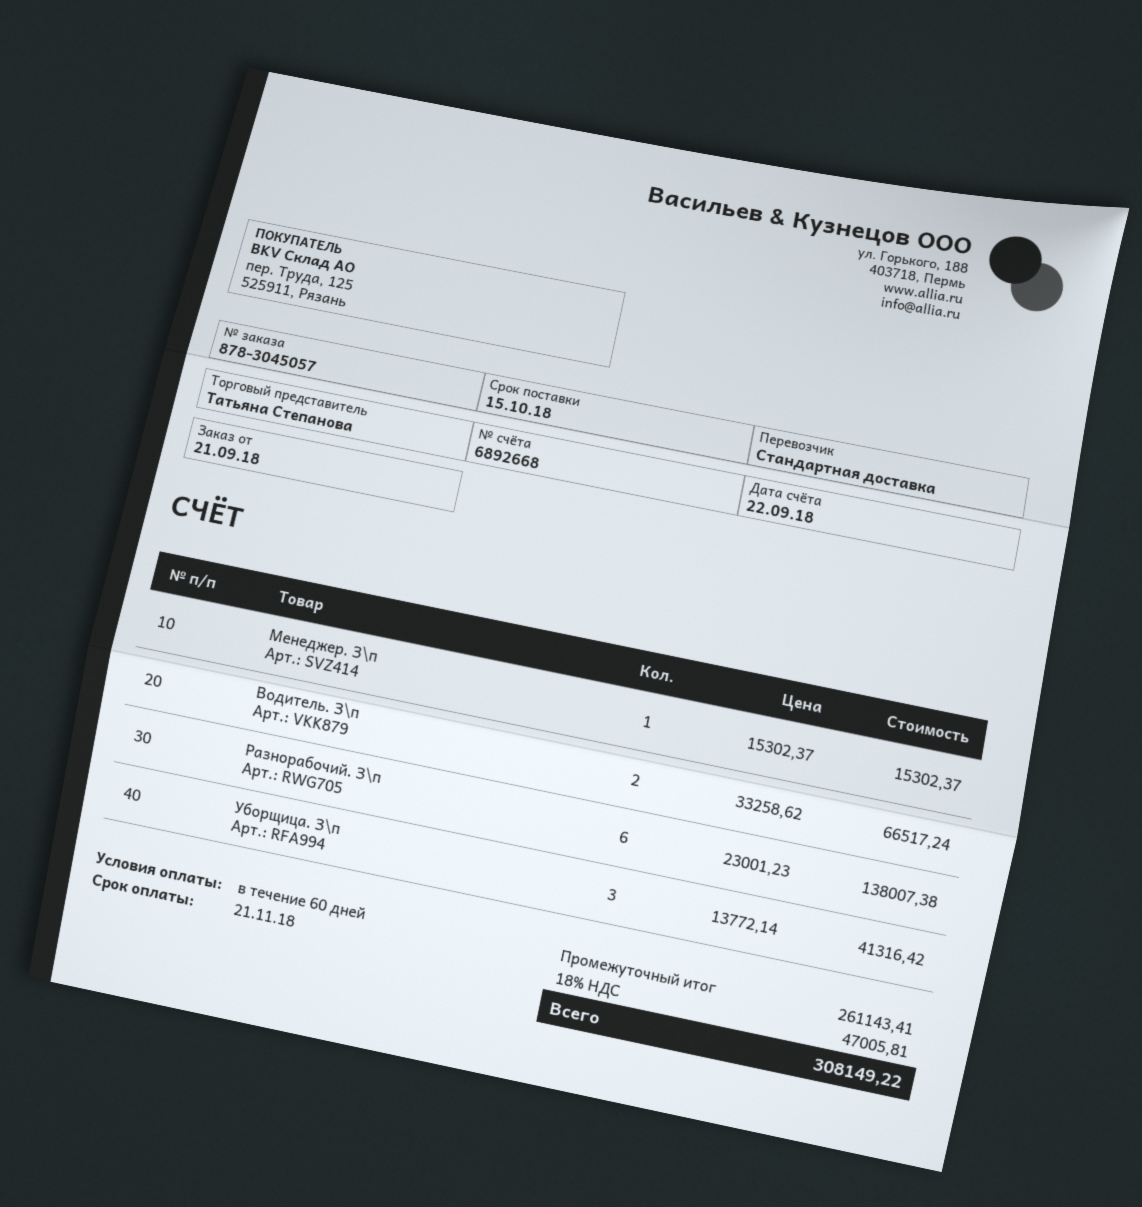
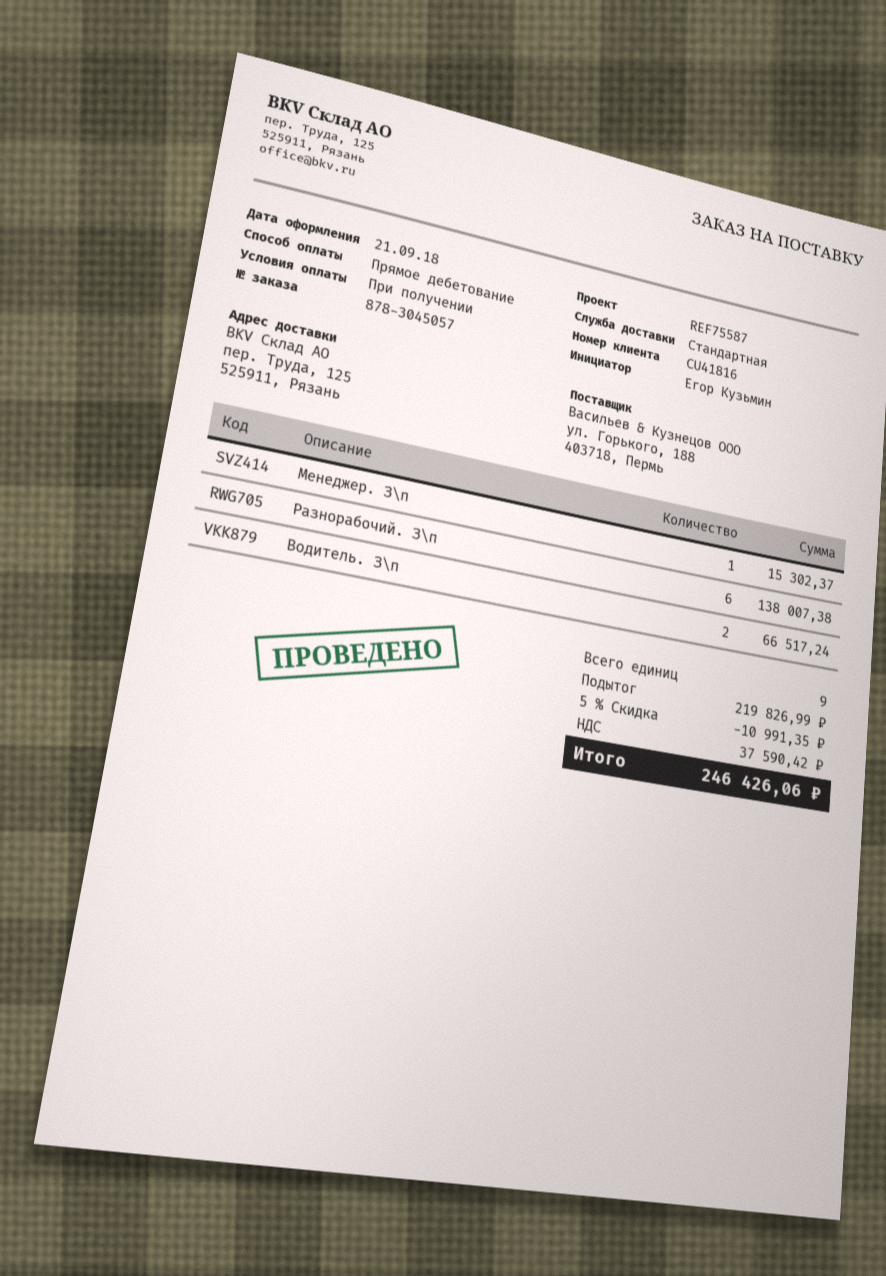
payment terms: 60 days -> on receipt
Уборщица. З\п: 3 for 41316.42 -> none
subtotal: 261143.41 -> 219826.99
discount: none -> 5% = 10991.35
tax: 47005.81 -> 37590.42
total: 308149.22 -> 246426.06

